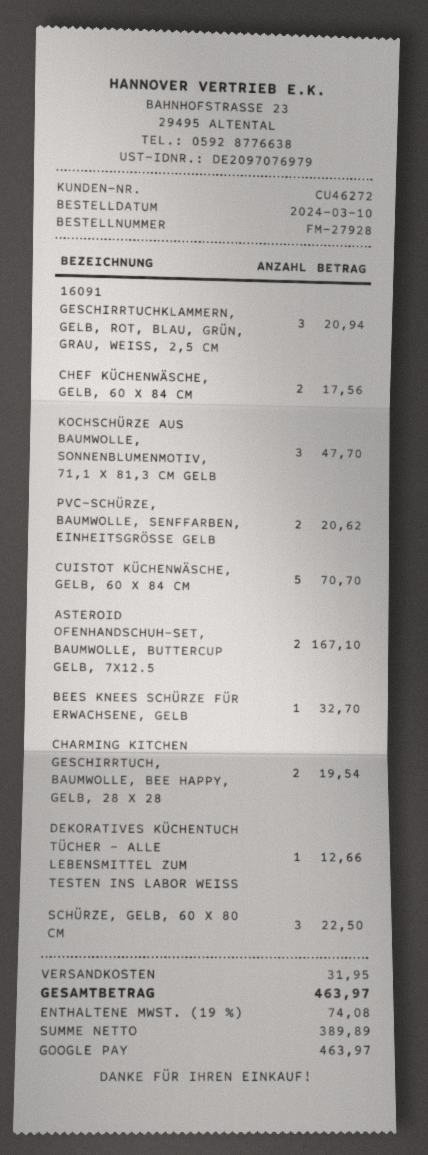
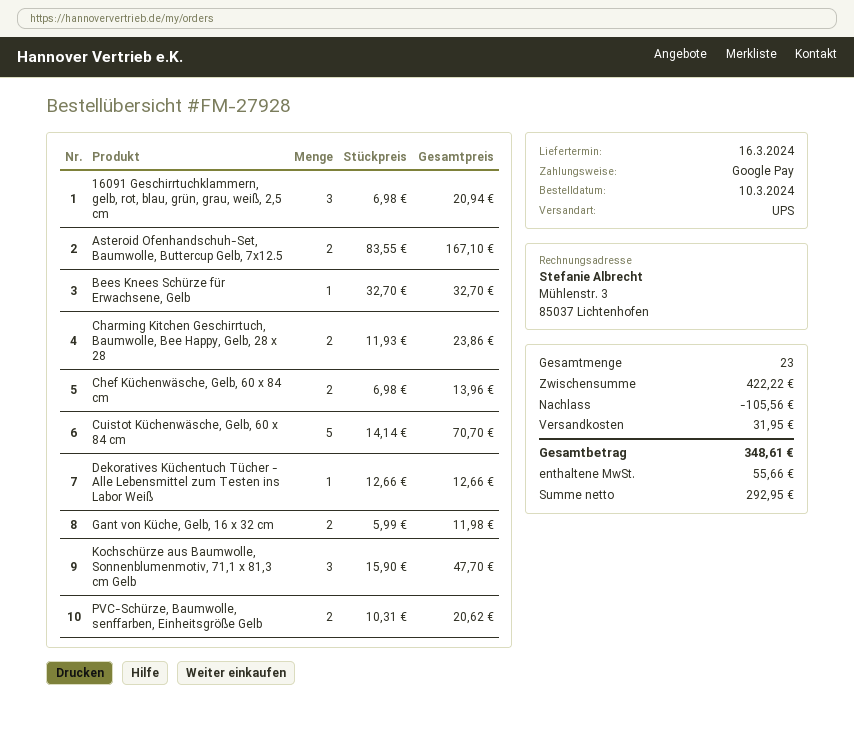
CHEF KÜCHENWÄSCHE, GELB, 60 X 84 CM: 2 for 17.56 -> 2 for 13.96
CHARMING KITCHEN GESCHIRRTUCH, BAUMWOLLE, BEE HAPPY, GELB, 28 X 28: 2 for 19.54 -> 2 for 23.86
SCHÜRZE, GELB, 60 X 80 CM: 3 for 22.50 -> none
Gant von Küche, Gelb, 16 x 32 cm: none -> 2 for 11.98
discount: none -> 105.56
net: 389.89 -> 292.95
tax: 74.08 -> 55.66
total: 463.97 -> 348.61

